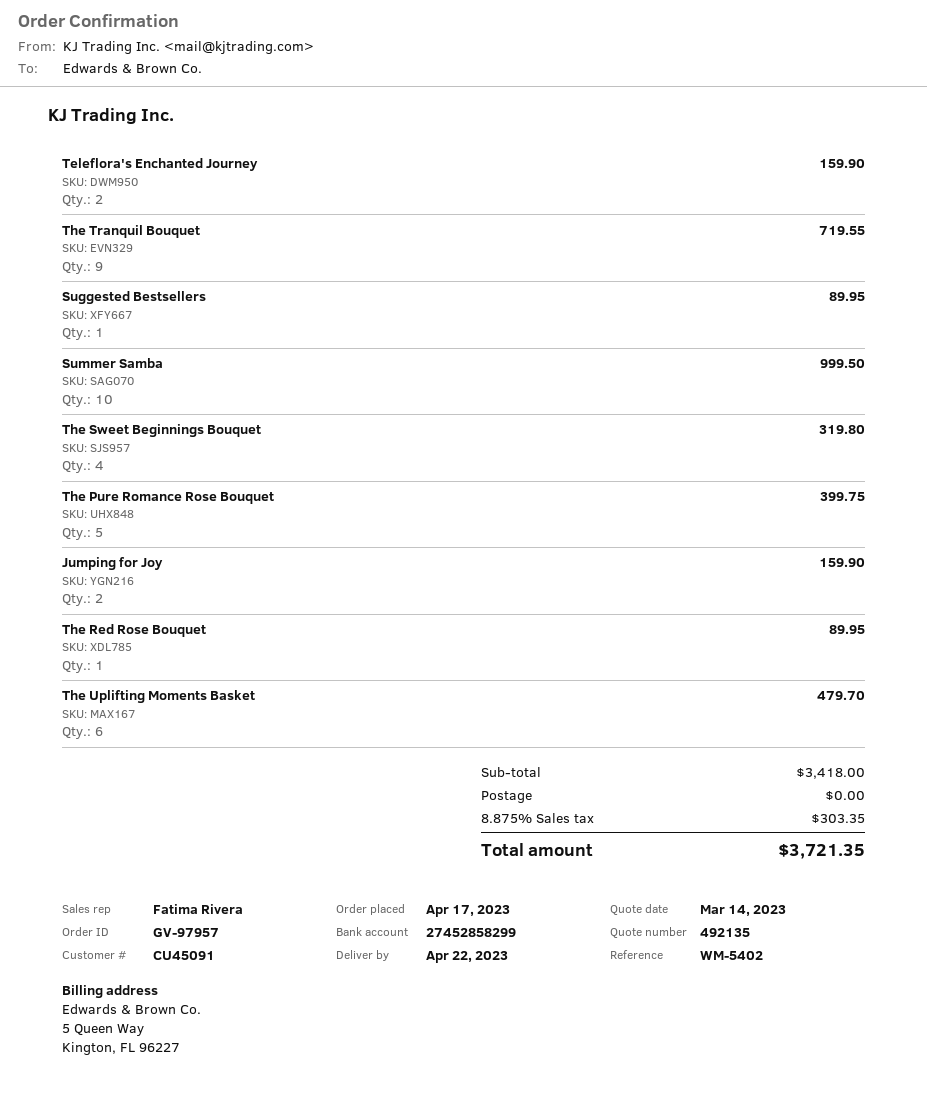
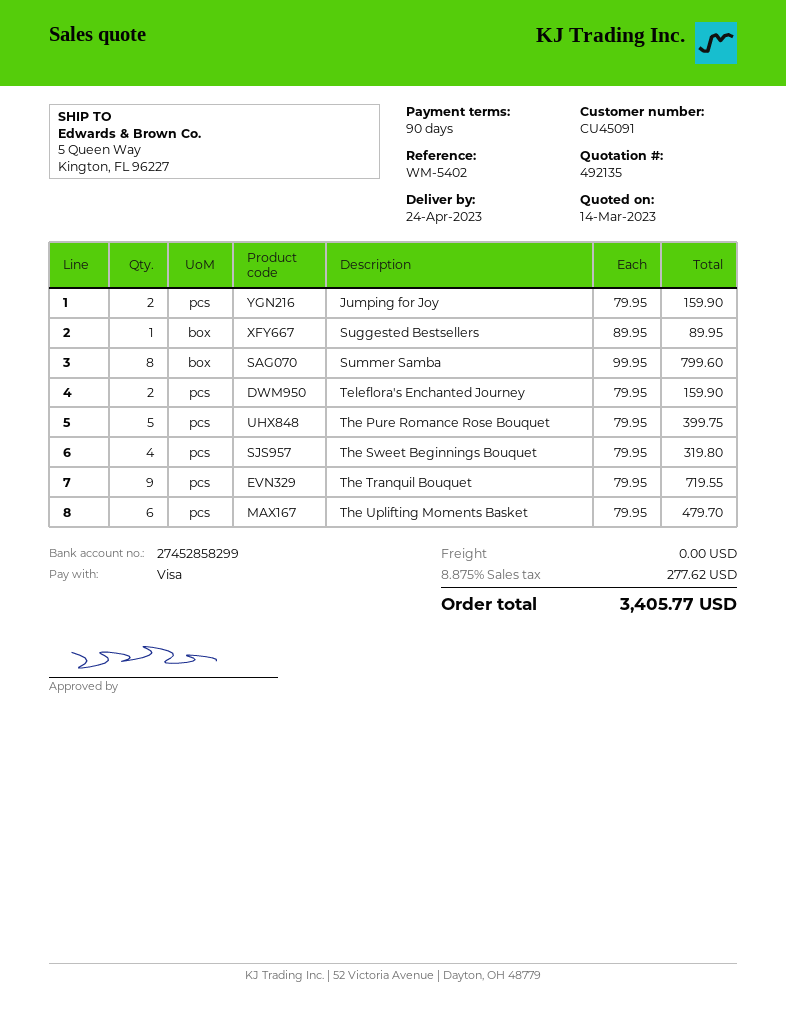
delivery date: 2023-04-22 -> 2023-04-24
Summer Samba: 10 for 999.50 -> 8 for 799.60
The Red Rose Bouquet: 1 for 89.95 -> none
tax: 8.875% = 303.35 -> 8.875% = 277.62
total: 3721.35 -> 3405.77

